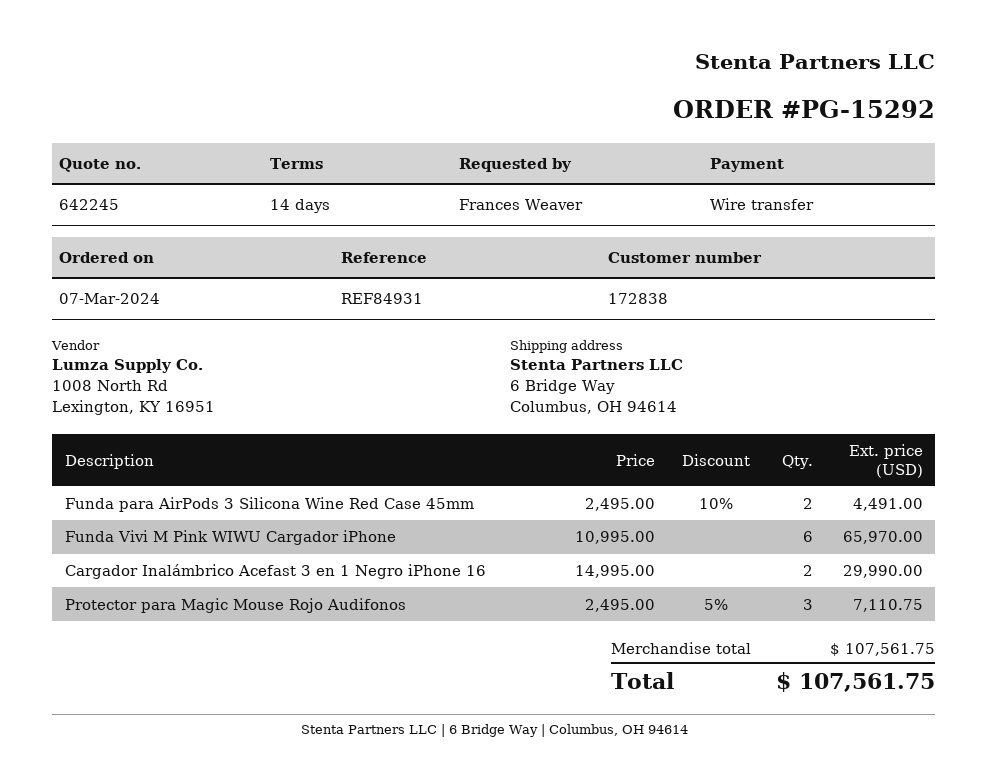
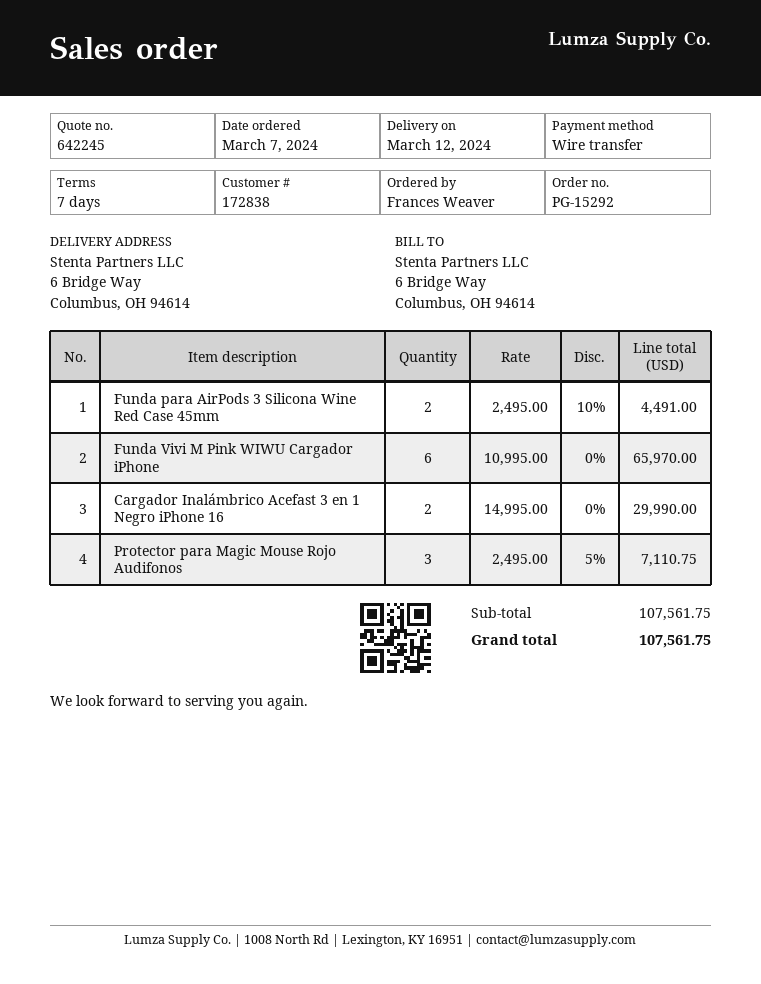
payment terms: 14 days -> 7 days

